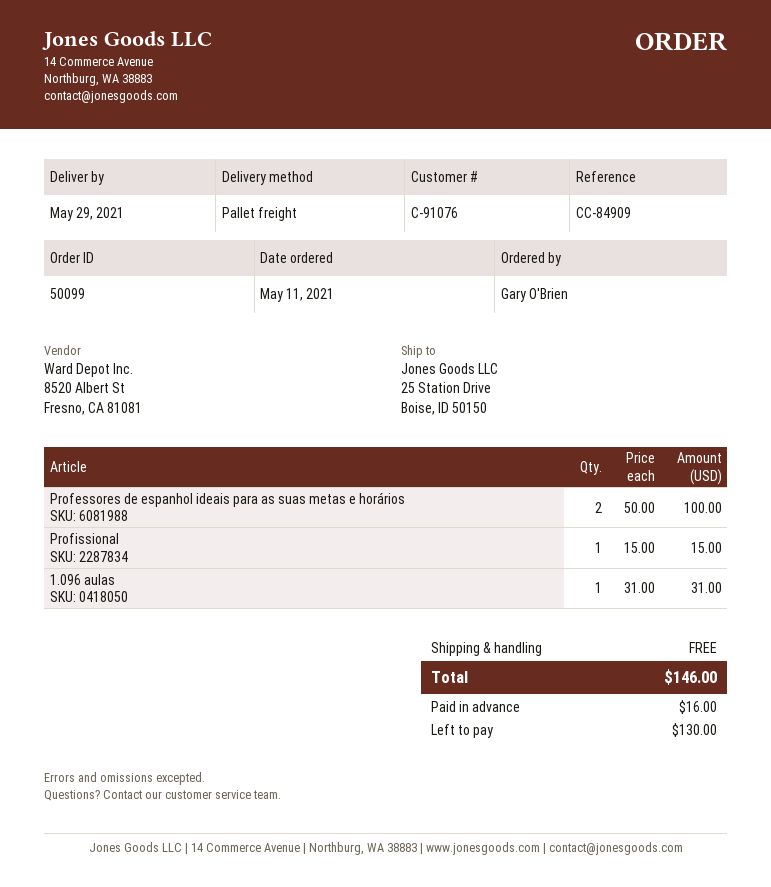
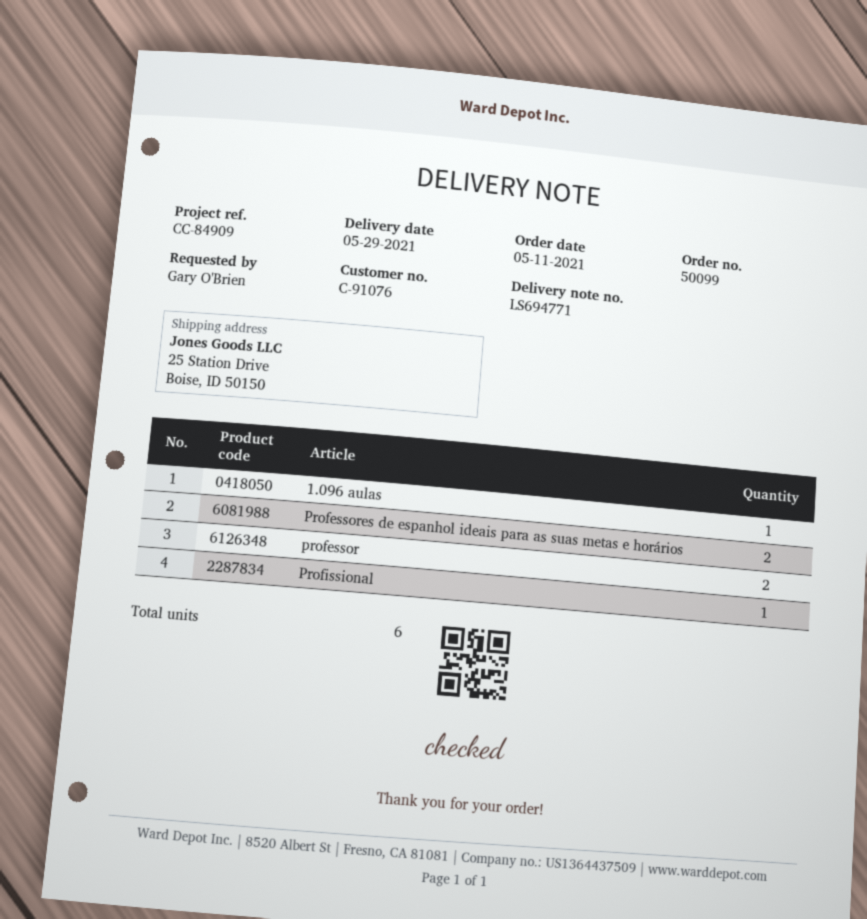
professor: none -> 2

